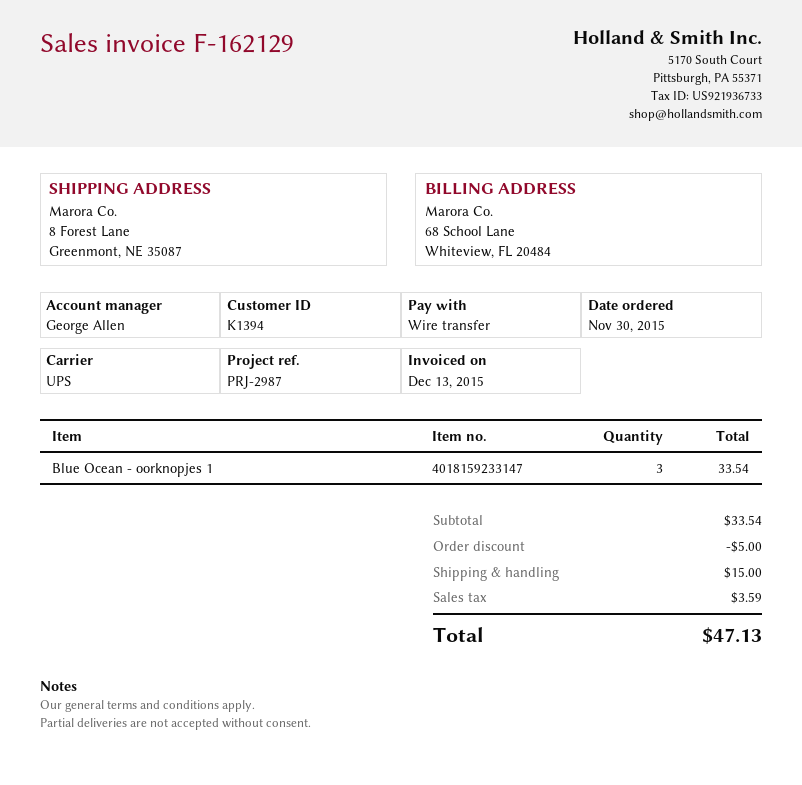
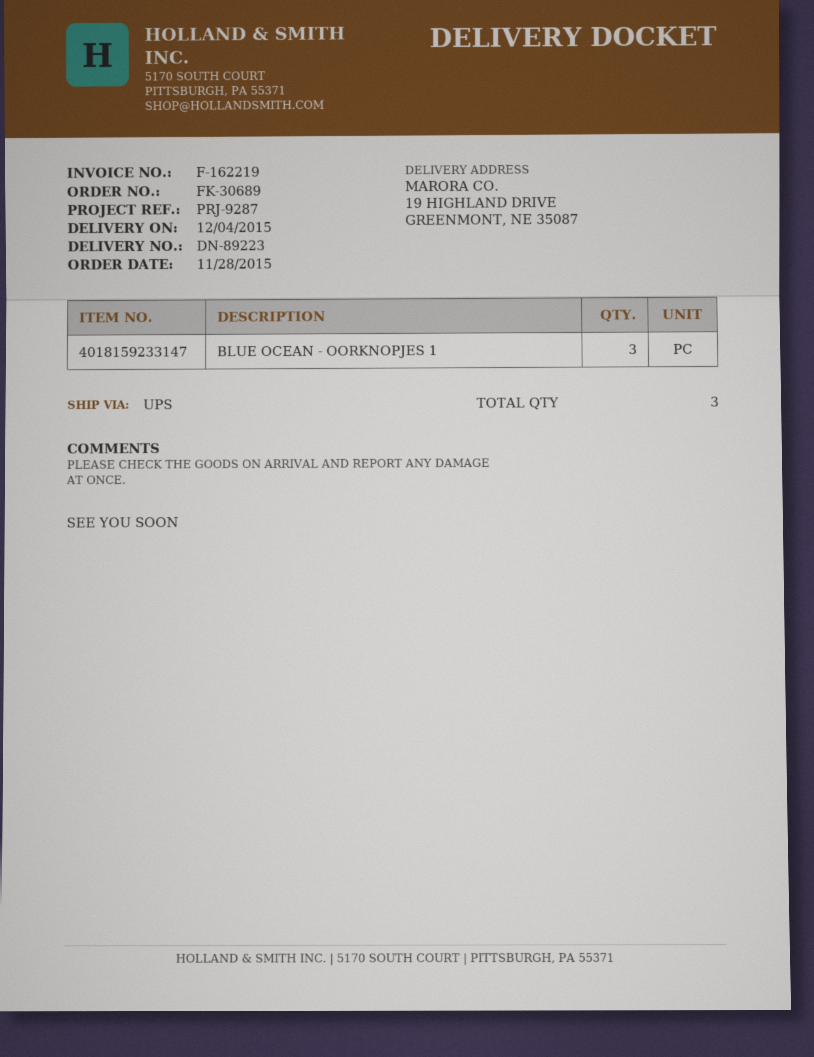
order date: 2015-11-30 -> 2015-11-28
invoice number: F-162129 -> F-162219
reference: PRJ-2987 -> PRJ-9287
ship to: 8 Forest Lane, Greenmont, NE 35087 -> 19 HIGHLAND DRIVE, GREENMONT, NE 35087

